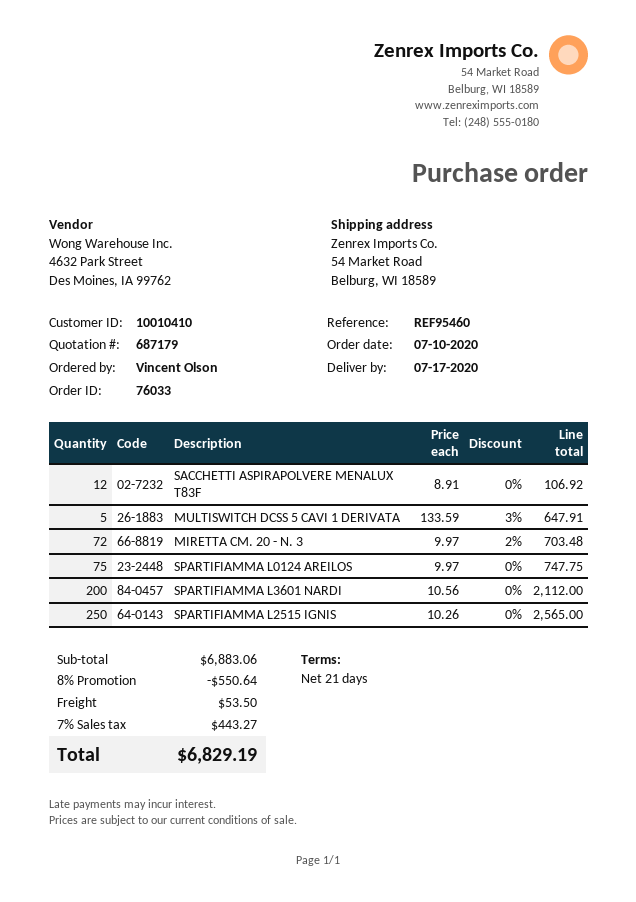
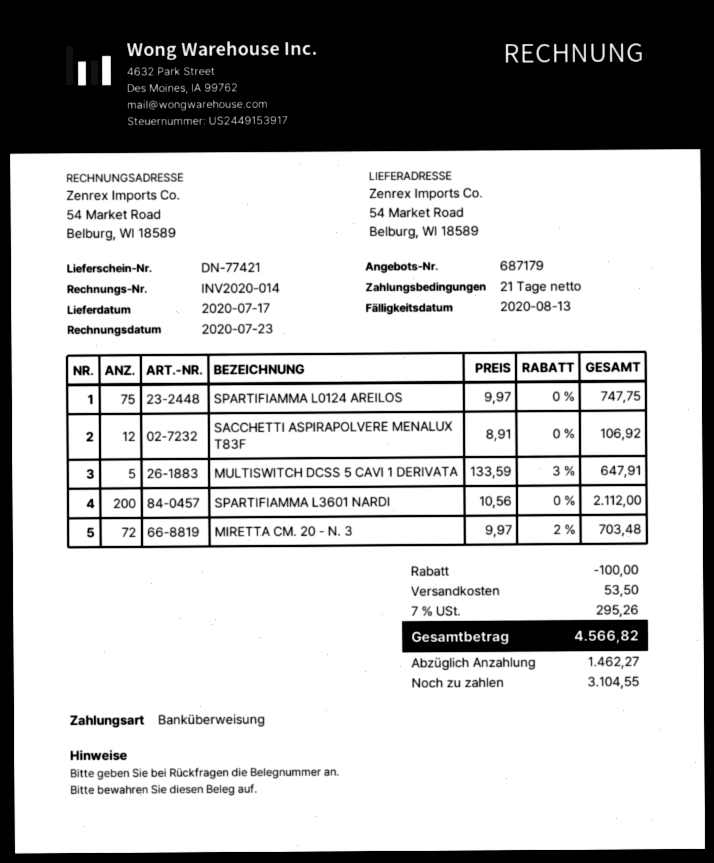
SPARTIFIAMMA L2515 IGNIS: 250 x 10.26 = 2565.00 -> none
discount: 550.64 -> 100.00
tax: 7% = 443.27 -> 7% = 295.26
total: 6829.19 -> 4566.82

